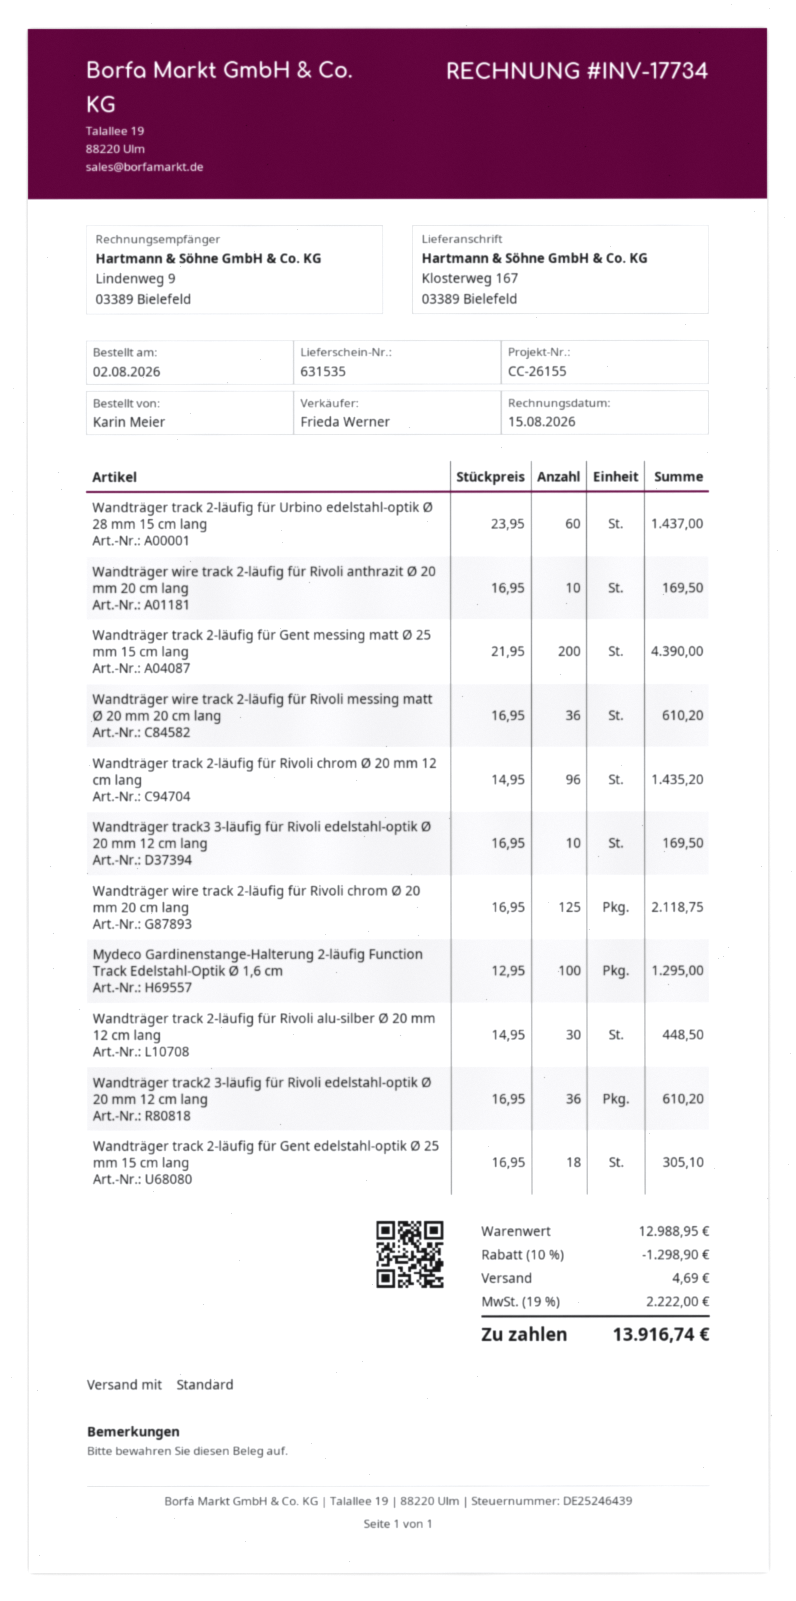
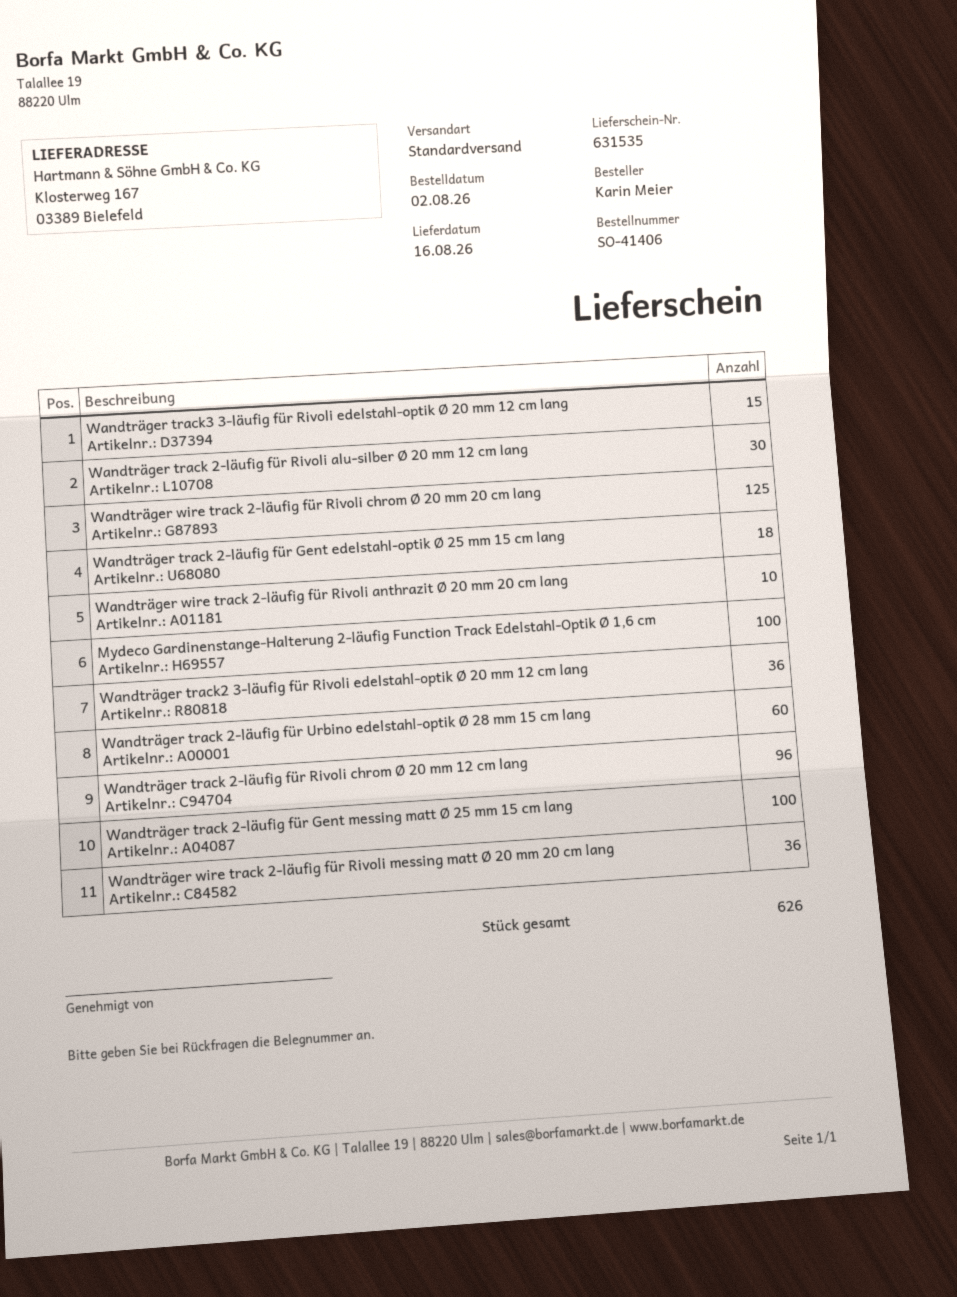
Wandträger track 2-läufig für Gent messing matt Ø 25 mm 15 cm lang: 200 -> 100
Wandträger track3 3-läufig für Rivoli edelstahl-optik Ø 20 mm 12 cm lang: 10 -> 15

